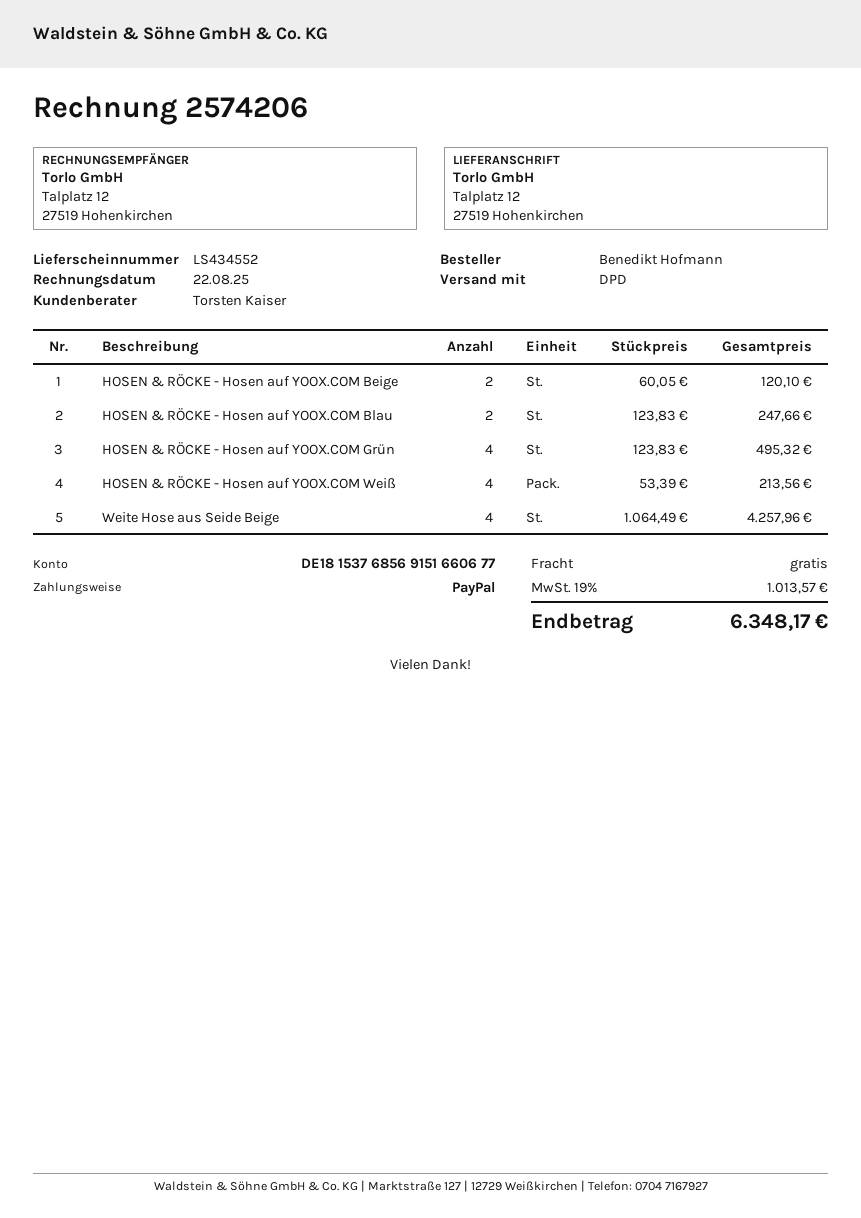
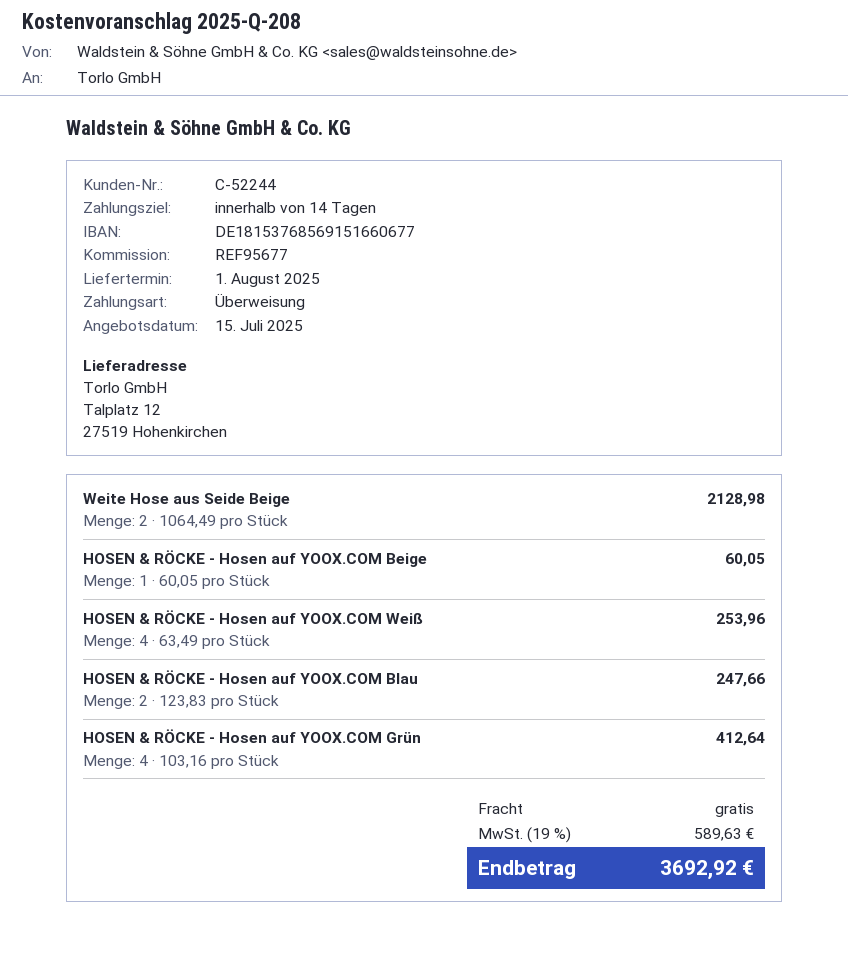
payment method: PayPal -> bank transfer
HOSEN & RÖCKE - Hosen auf YOOX.COM Beige: 2 x 60.05 = 120.10 -> 1 x 60.05 = 60.05
HOSEN & RÖCKE - Hosen auf YOOX.COM Grün: 4 x 123.83 = 495.32 -> 4 x 103.16 = 412.64
HOSEN & RÖCKE - Hosen auf YOOX.COM Weiß: 4 x 53.39 = 213.56 -> 4 x 63.49 = 253.96
Weite Hose aus Seide Beige: 4 x 1064.49 = 4257.96 -> 2 x 1064.49 = 2128.98
tax: 19% = 1013.57 -> 19% = 589.63
total: 6348.17 -> 3692.92

